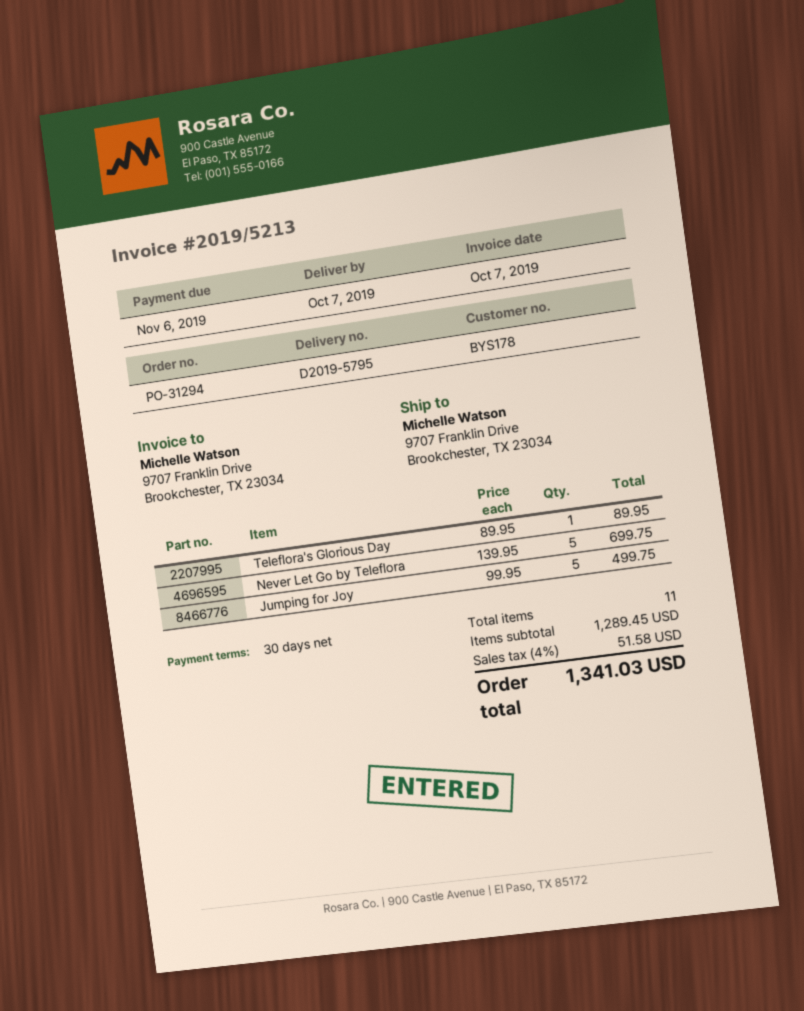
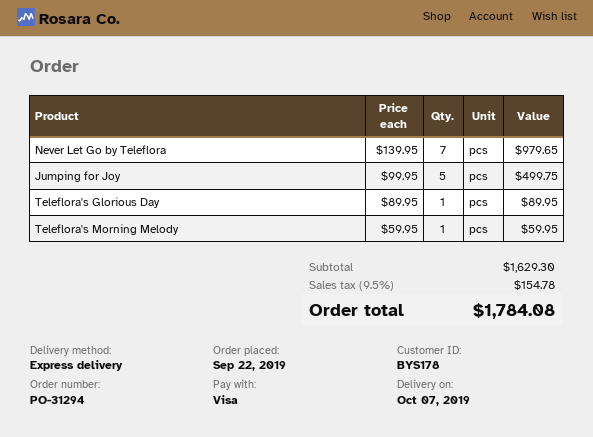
Never Let Go by Teleflora: 5 x 139.95 = 699.75 -> 7 x 139.95 = 979.65
Teleflora's Morning Melody: none -> 1 x 59.95 = 59.95
subtotal: 1289.45 -> 1629.30
tax: 4% = 51.58 -> 9.5% = 154.78
total: 1341.03 -> 1784.08

